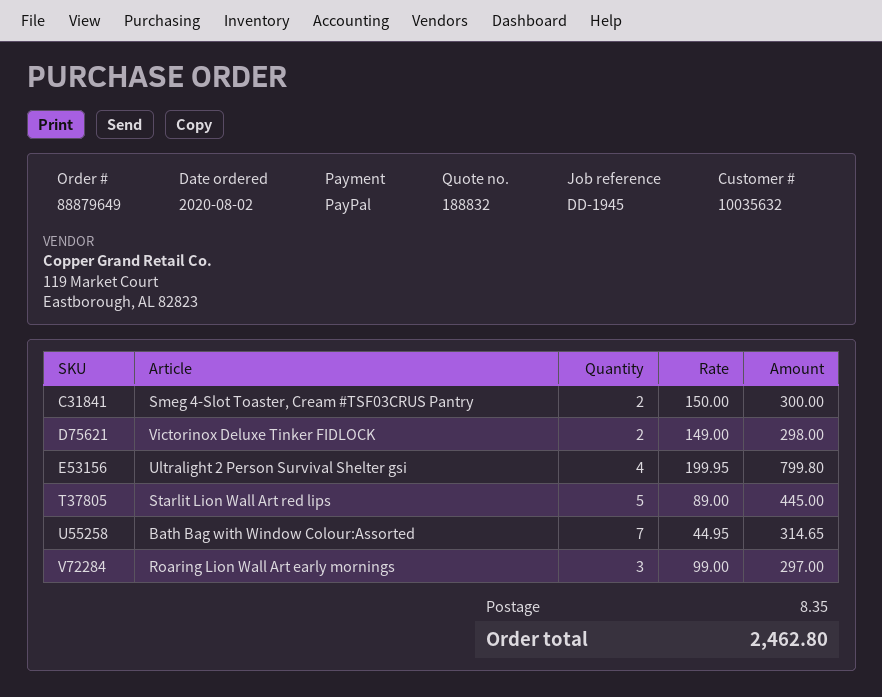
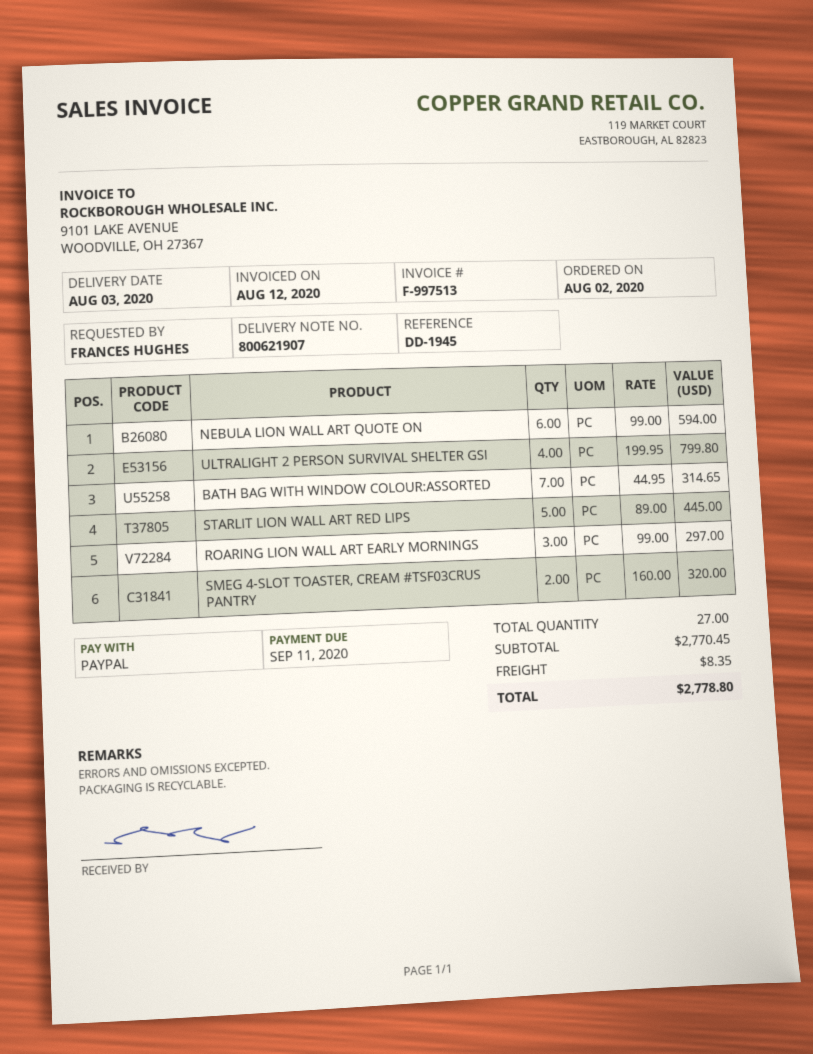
Smeg 4-Slot Toaster, Cream #TSF03CRUS Pantry: 2 x 150.00 = 300.00 -> 2 x 160.00 = 320.00
Victorinox Deluxe Tinker FIDLOCK: 2 x 149.00 = 298.00 -> none
NEBULA LION WALL ART QUOTE ON: none -> 6 x 99.00 = 594.00
total: 2462.80 -> 2778.80

